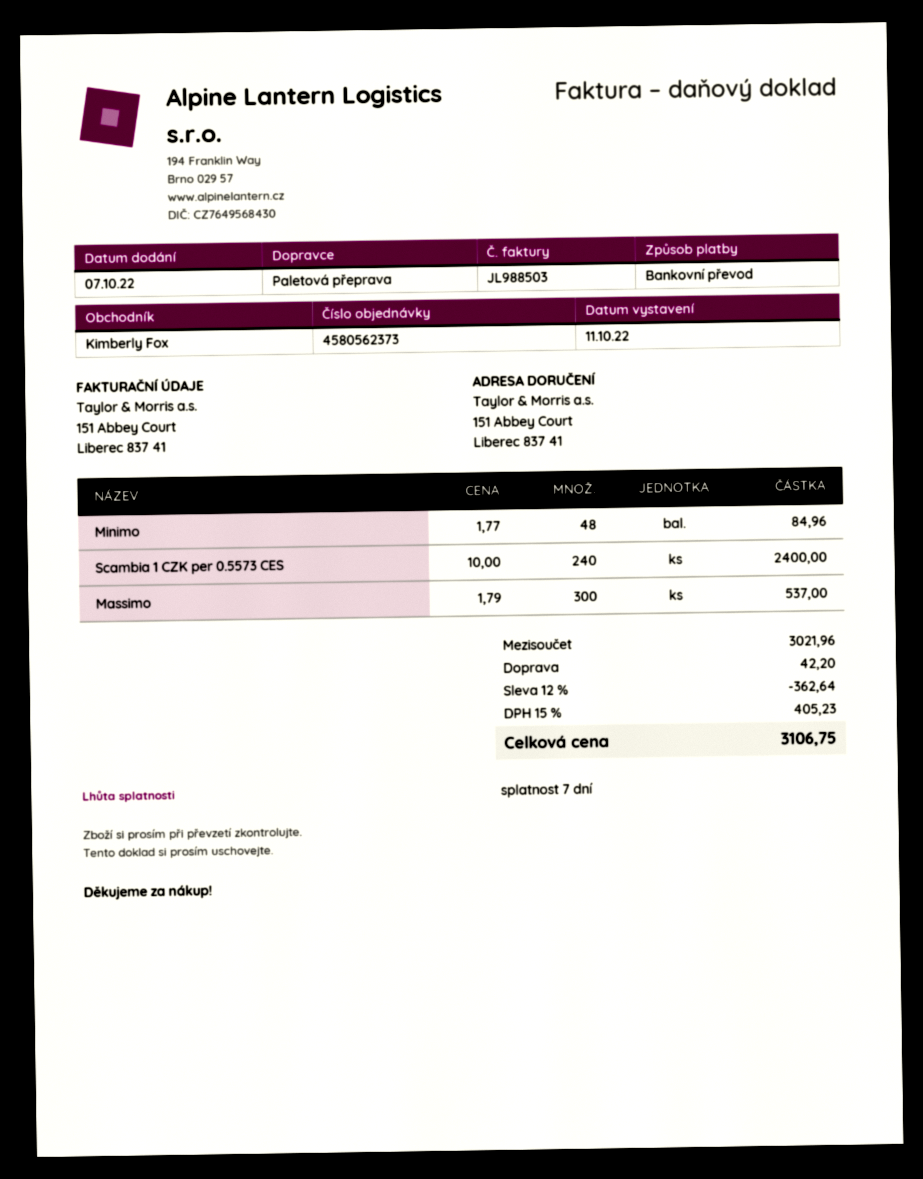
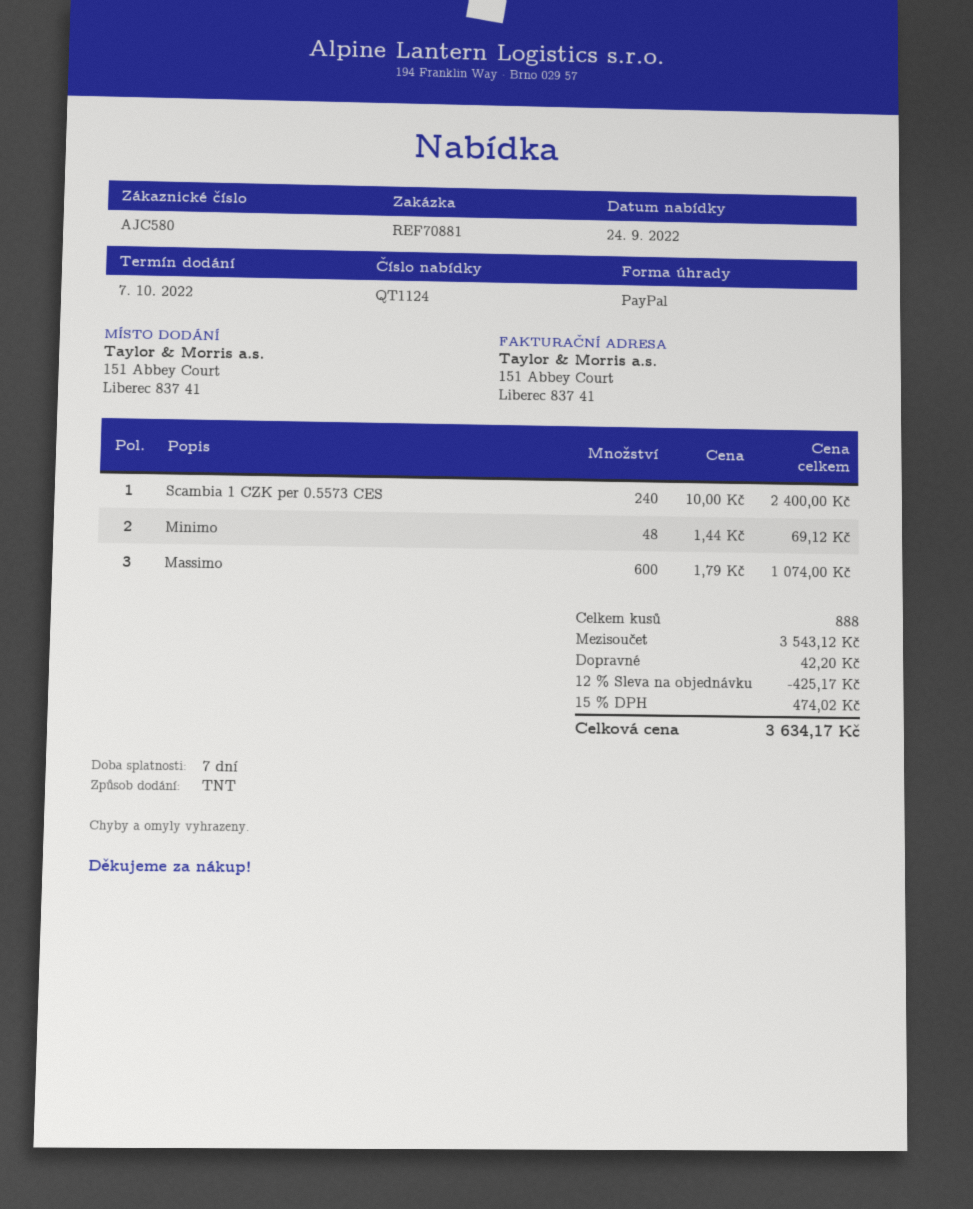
payment method: bank transfer -> PayPal
shipping method: pallet freight -> TNT
Minimo: 48 x 1.77 = 84.96 -> 48 x 1.44 = 69.12
Massimo: 300 x 1.79 = 537.00 -> 600 x 1.79 = 1074.00
subtotal: 3021.96 -> 3543.12
discount: 12% = 362.64 -> 12% = 425.17
tax: 15% = 405.23 -> 15% = 474.02
total: 3106.75 -> 3634.17

